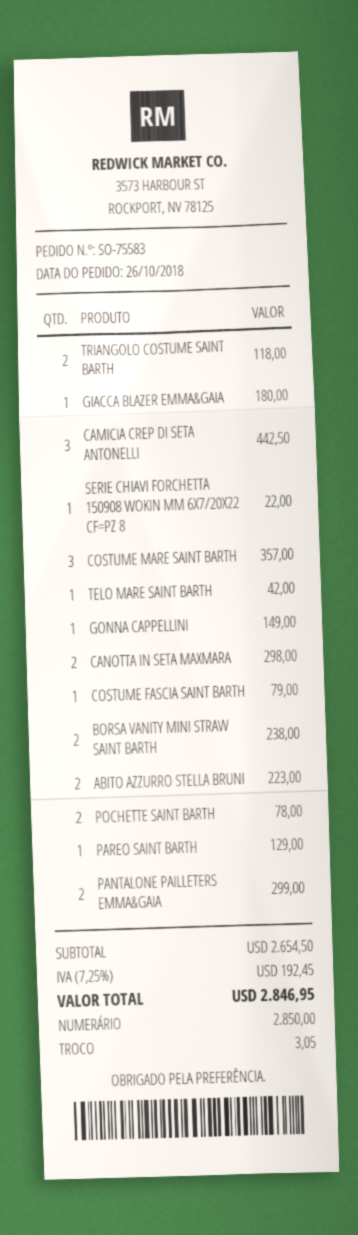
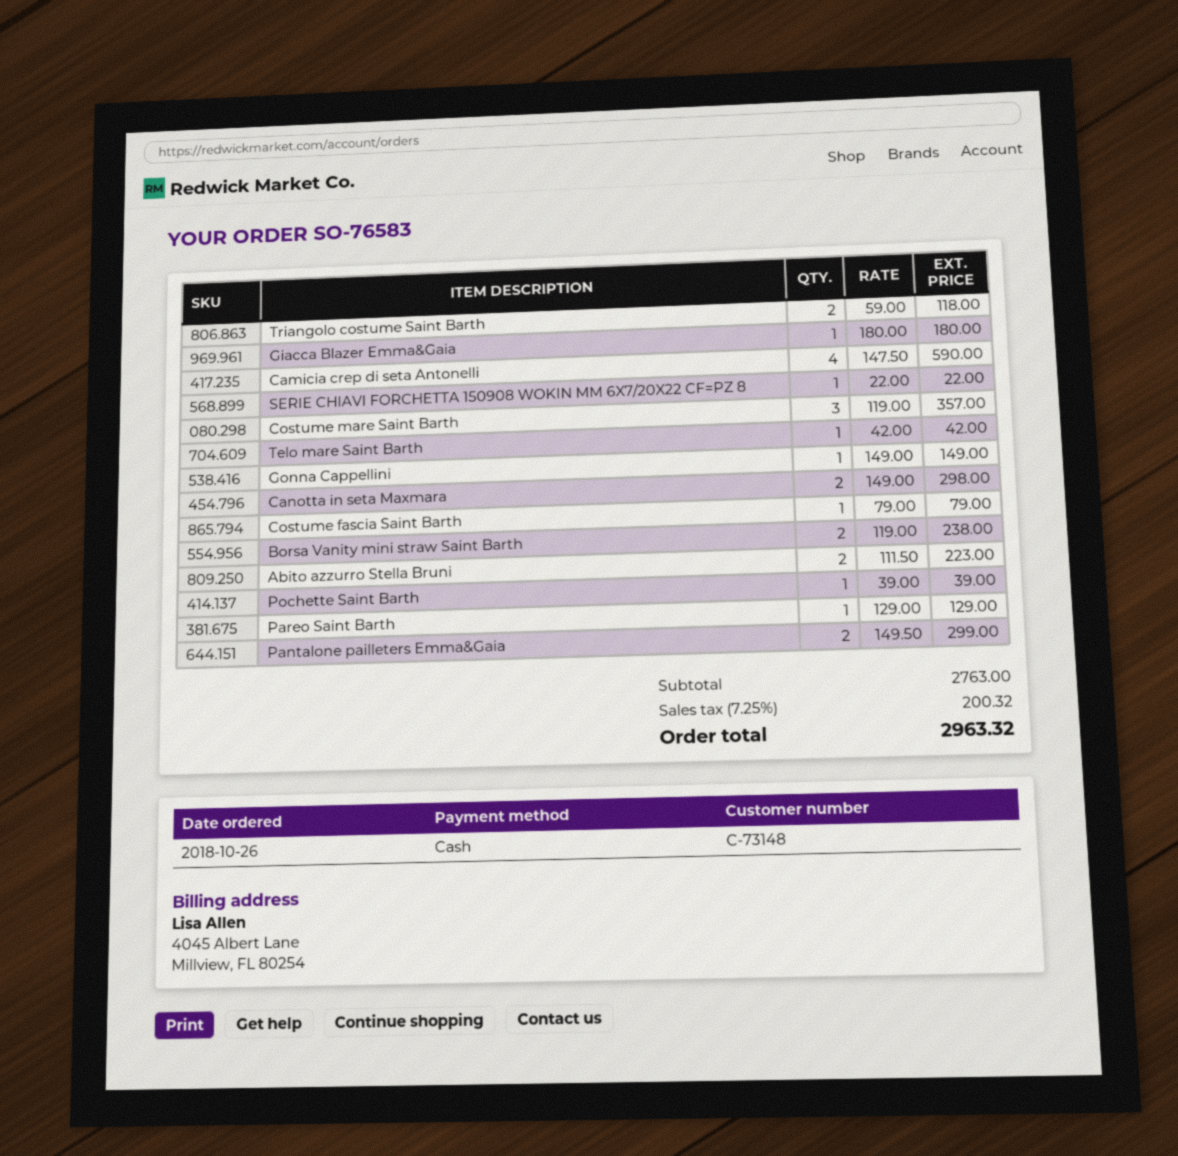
order number: SO-75583 -> SO-76583
CAMICIA CREP DI SETA ANTONELLI: 3 for 442.50 -> 4 for 590.00
POCHETTE SAINT BARTH: 2 for 78.00 -> 1 for 39.00
subtotal: 2654.50 -> 2763.00
tax: 7.25% = 192.45 -> 7.25% = 200.32
total: 2846.95 -> 2963.32

